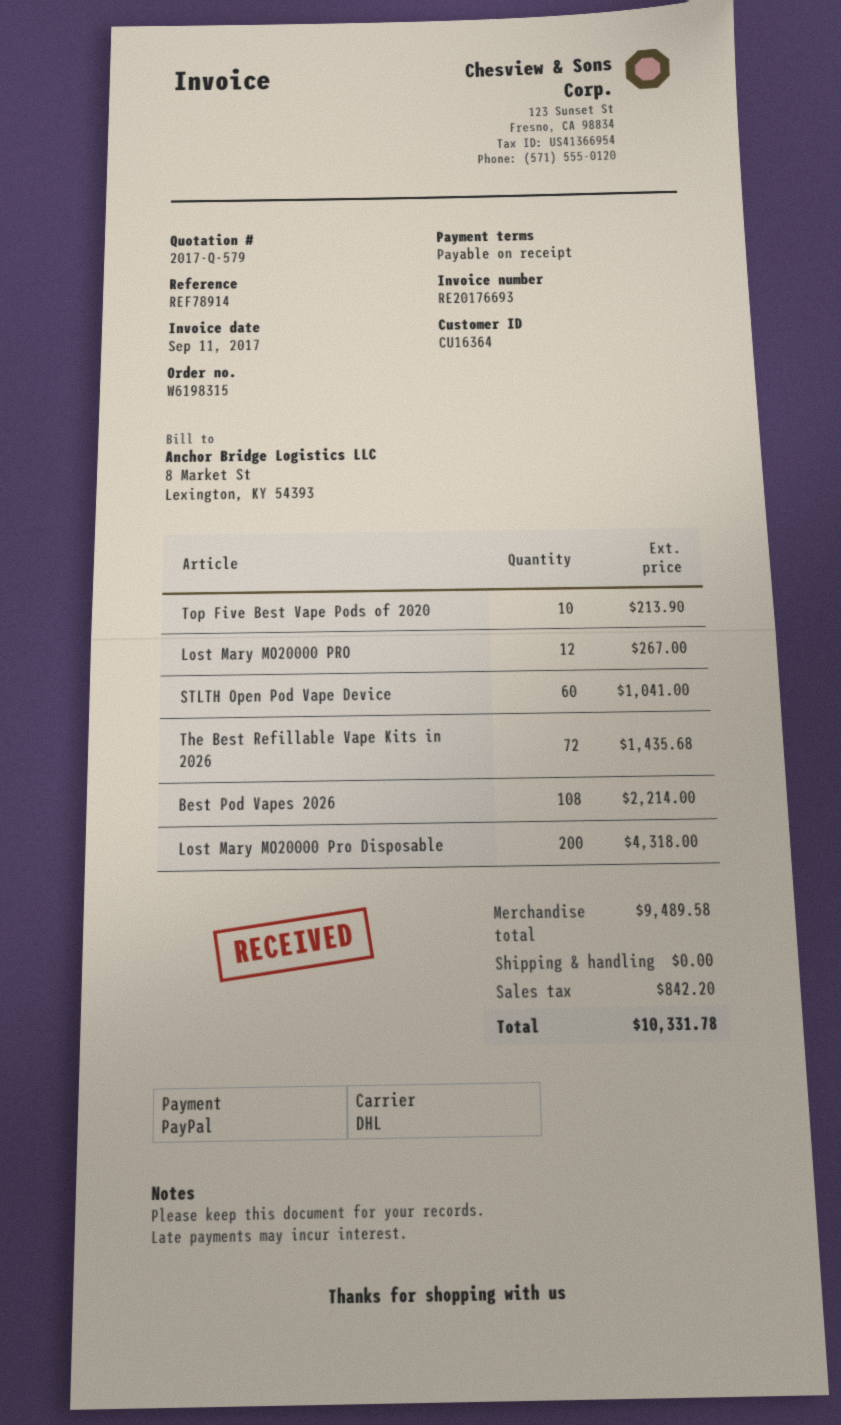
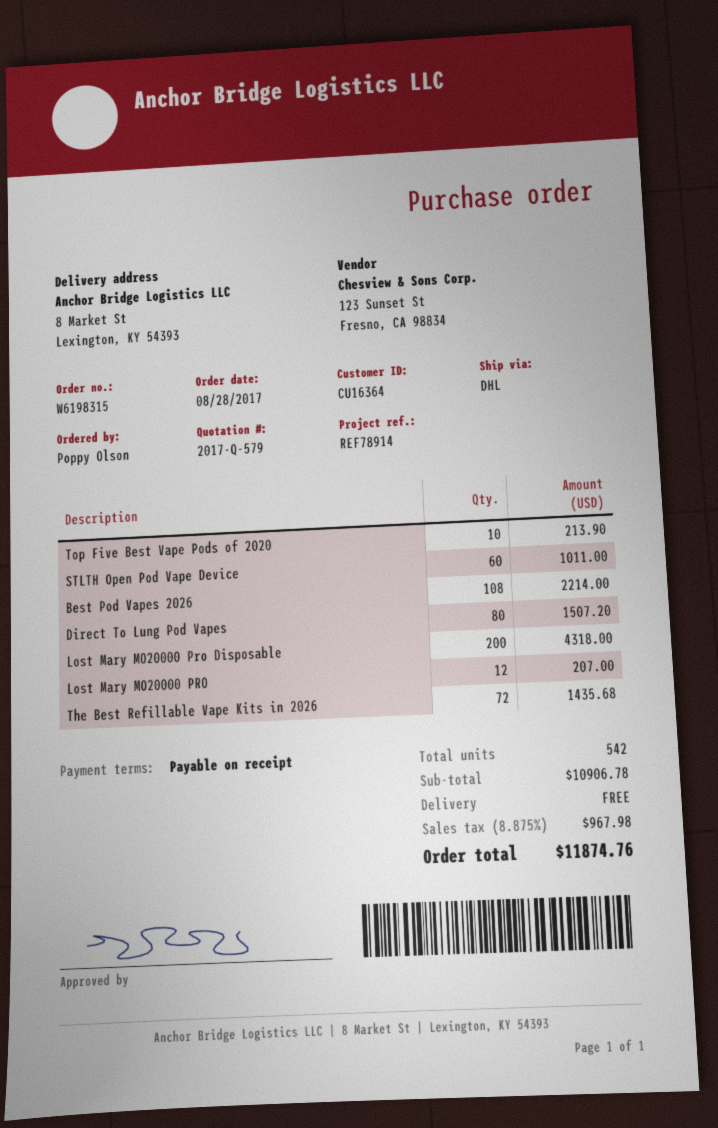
Lost Mary MO20000 PRO: 12 for 267.00 -> 12 for 207.00
STLTH Open Pod Vape Device: 60 for 1041.00 -> 60 for 1011.00
Direct To Lung Pod Vapes: none -> 80 for 1507.20
subtotal: 9489.58 -> 10906.78
tax: 842.20 -> 967.98
total: 10331.78 -> 11874.76

